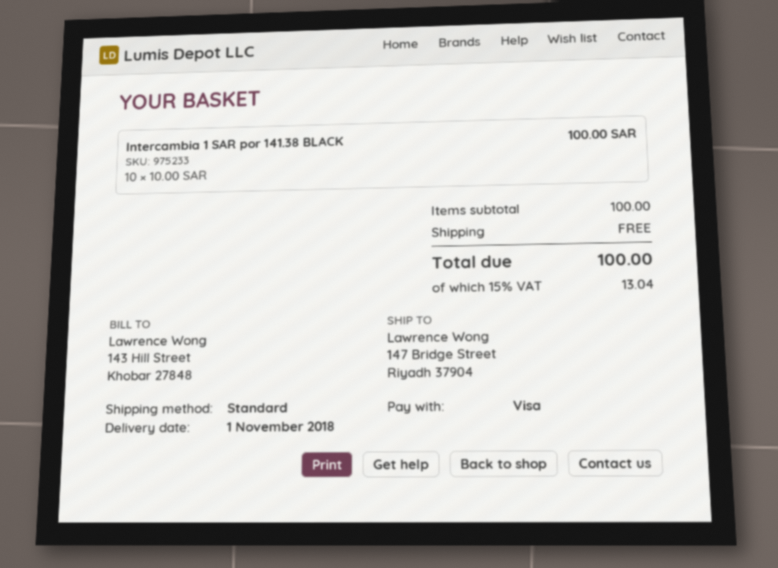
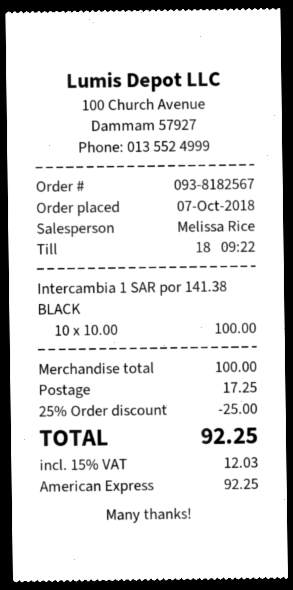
payment method: Visa -> American Express
discount: none -> 25% = 25.00
shipping: 0.00 -> 17.25
tax: 15% = 13.04 -> 15% = 12.03
total: 100.00 -> 92.25

